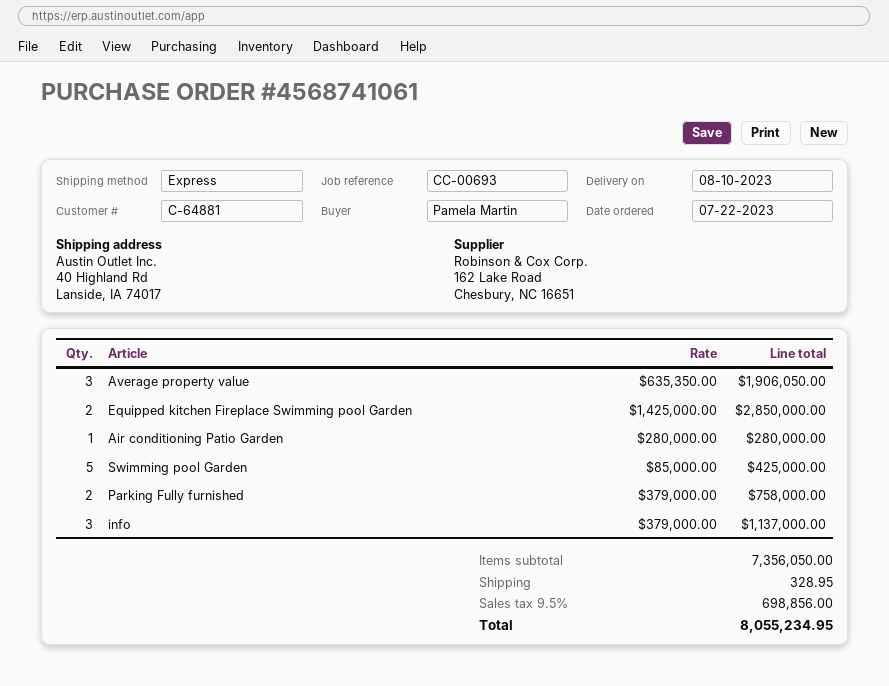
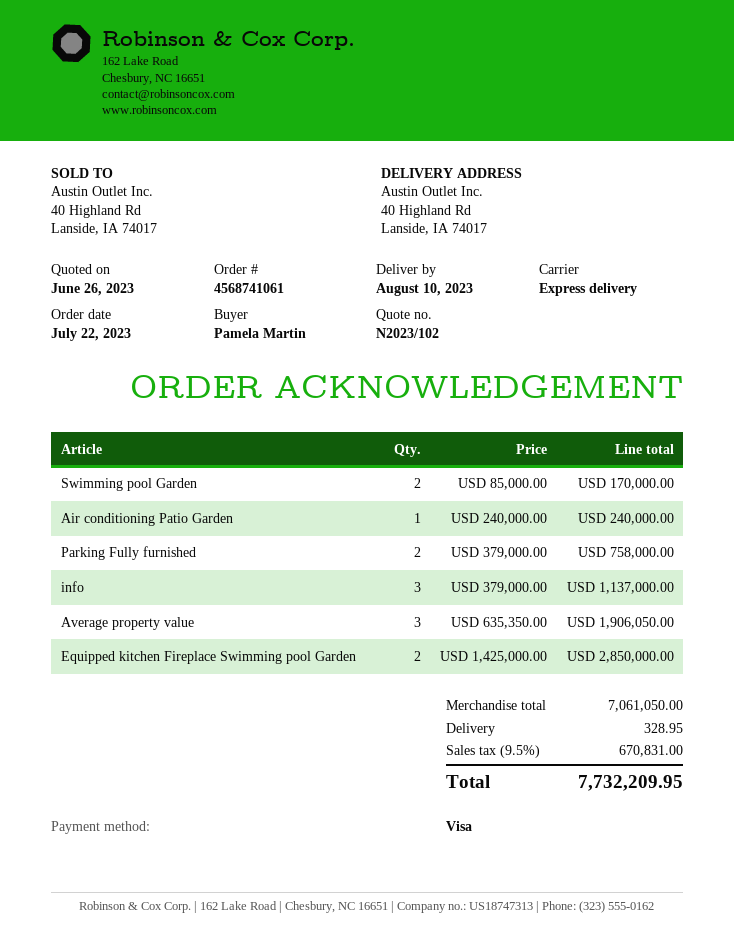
Air conditioning Patio Garden: 1 x 280000.00 = 280000.00 -> 1 x 240000.00 = 240000.00
Swimming pool Garden: 5 x 85000.00 = 425000.00 -> 2 x 85000.00 = 170000.00
subtotal: 7356050.00 -> 7061050.00
tax: 9.5% = 698856.00 -> 9.5% = 670831.00
total: 8055234.95 -> 7732209.95

